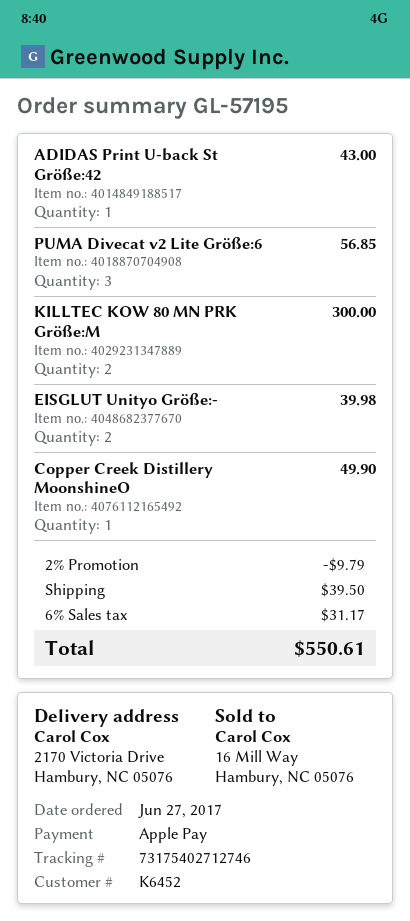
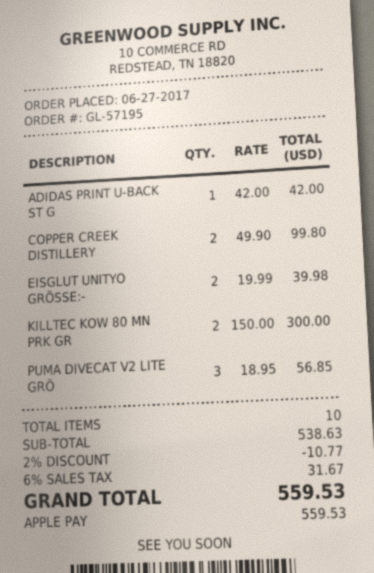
ADIDAS Print U-back St Größe:42: 1 for 43.00 -> 1 for 42.00
Copper Creek Distillery MoonshineO: 1 for 49.90 -> 2 for 99.80
discount: 2% = 9.79 -> 2% = 10.77
shipping: 39.50 -> none
tax: 6% = 31.17 -> 6% = 31.67
total: 550.61 -> 559.53

